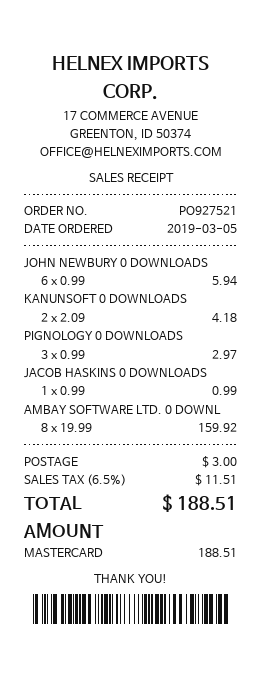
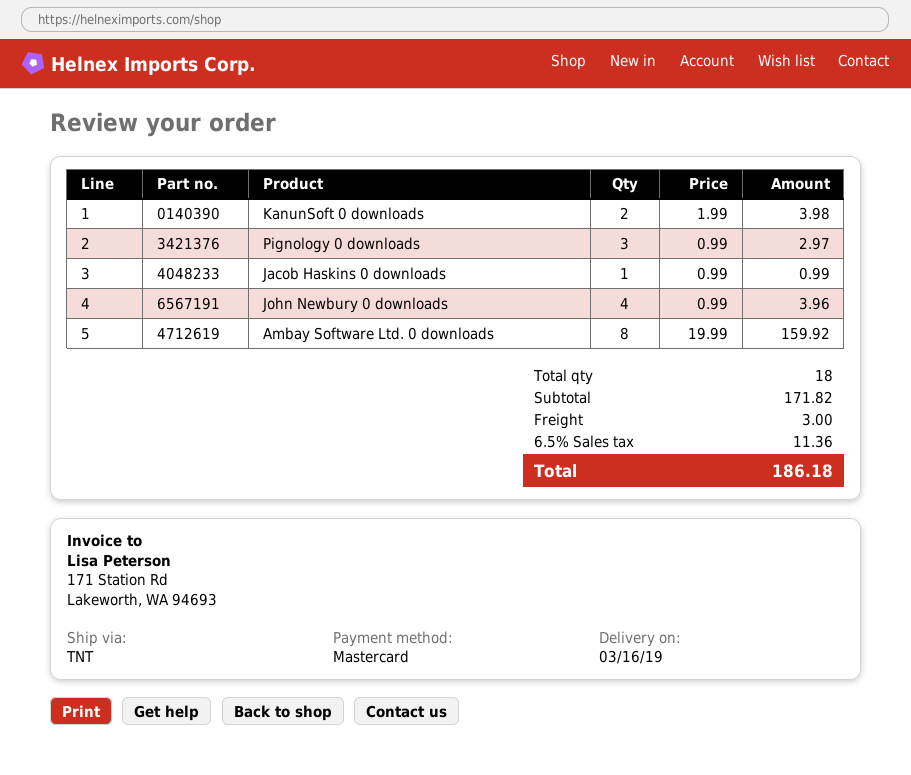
JOHN NEWBURY 0 DOWNLOADS: 6 x 0.99 = 5.94 -> 4 x 0.99 = 3.96
KANUNSOFT 0 DOWNLOADS: 2 x 2.09 = 4.18 -> 2 x 1.99 = 3.98
tax: 6.5% = 11.51 -> 6.5% = 11.36
total: 188.51 -> 186.18

